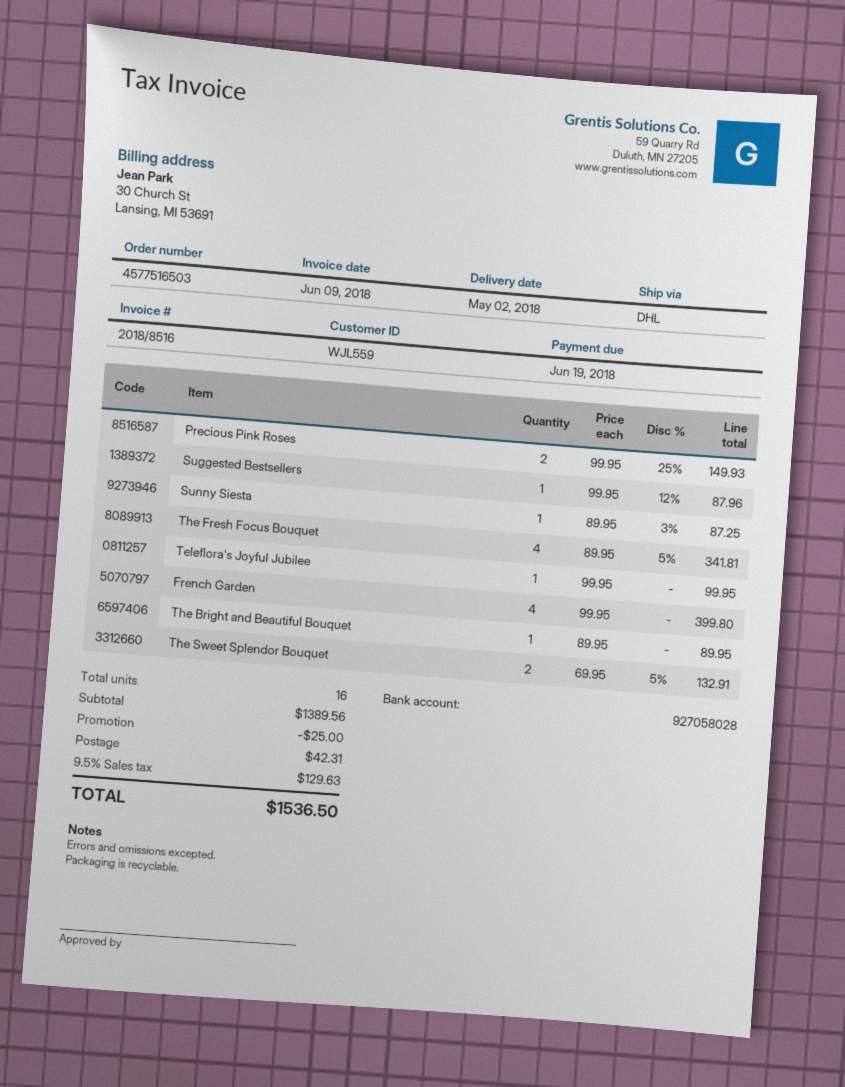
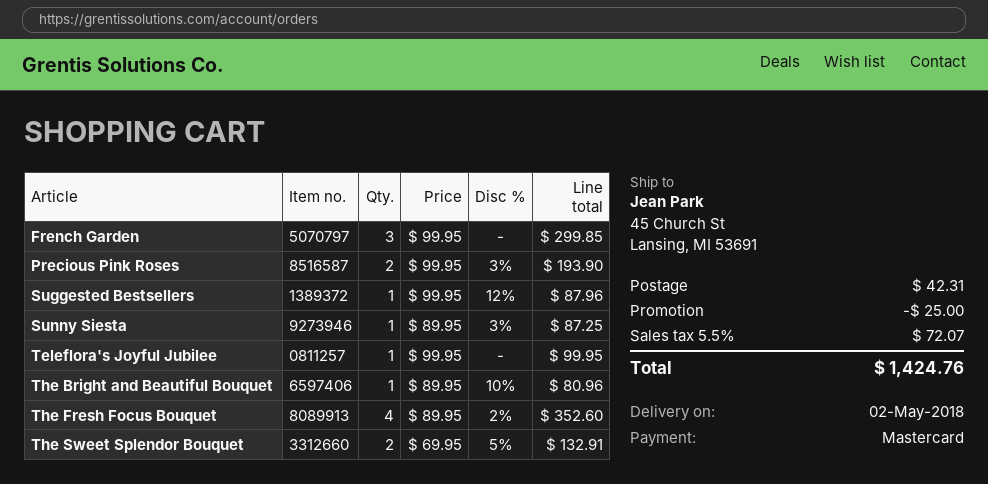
Precious Pink Roses: 2 x 99.95 - 25% = 149.93 -> 2 x 99.95 - 3% = 193.90
The Fresh Focus Bouquet: 4 x 89.95 - 5% = 341.81 -> 4 x 89.95 - 2% = 352.60
French Garden: 4 x 99.95 = 399.80 -> 3 x 99.95 = 299.85
The Bright and Beautiful Bouquet: 1 x 89.95 = 89.95 -> 1 x 89.95 - 10% = 80.96
tax: 9.5% = 129.63 -> 5.5% = 72.07
total: 1536.50 -> 1424.76

